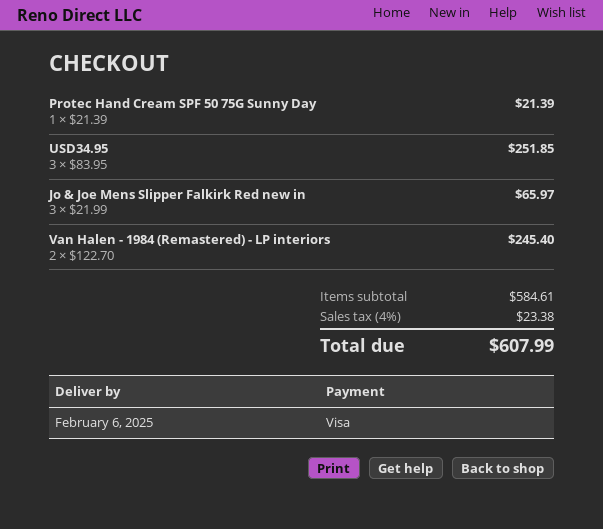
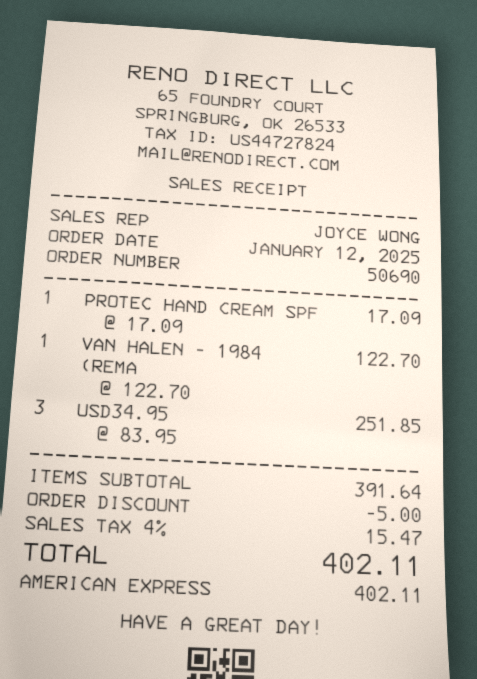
payment method: Visa -> American Express
Protec Hand Cream SPF 50 75G Sunny Day: 1 x 21.39 = 21.39 -> 1 x 17.09 = 17.09
Jo & Joe Mens Slipper Falkirk Red new in: 3 x 21.99 = 65.97 -> none
Van Halen - 1984 (Remastered) - LP interiors: 2 x 122.70 = 245.40 -> 1 x 122.70 = 122.70
subtotal: 584.61 -> 391.64
discount: none -> 5.00
tax: 4% = 23.38 -> 4% = 15.47
total: 607.99 -> 402.11

